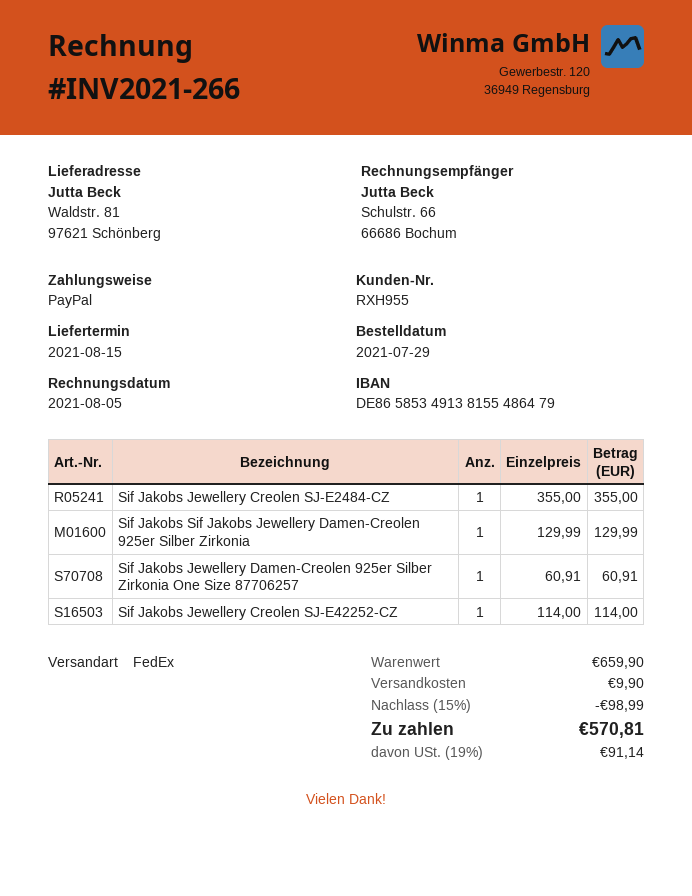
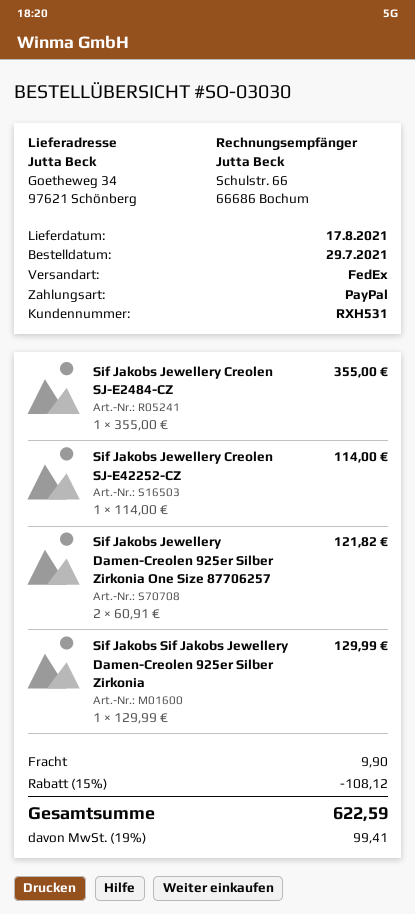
delivery date: 2021-08-15 -> 2021-08-17
customer number: RXH955 -> RXH531
ship to: Waldstr. 81, 97621 Schönberg -> Goetheweg 34, 97621 Schönberg
Sif Jakobs Jewellery Damen-Creolen 925er Silber Zirkonia One Size 87706257: 1 x 60.91 = 60.91 -> 2 x 60.91 = 121.82
discount: 15% = 98.99 -> 15% = 108.12
tax: 19% = 91.14 -> 19% = 99.41
total: 570.81 -> 622.59

